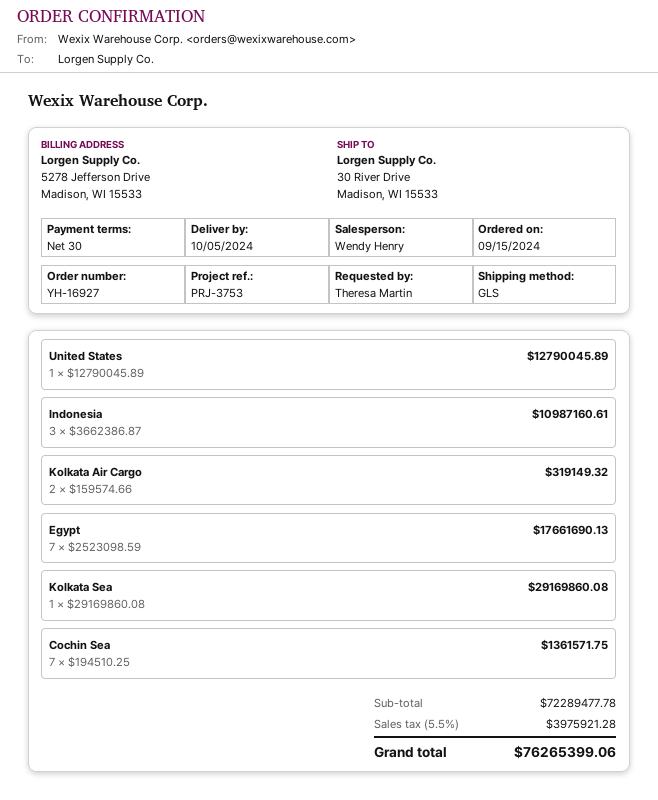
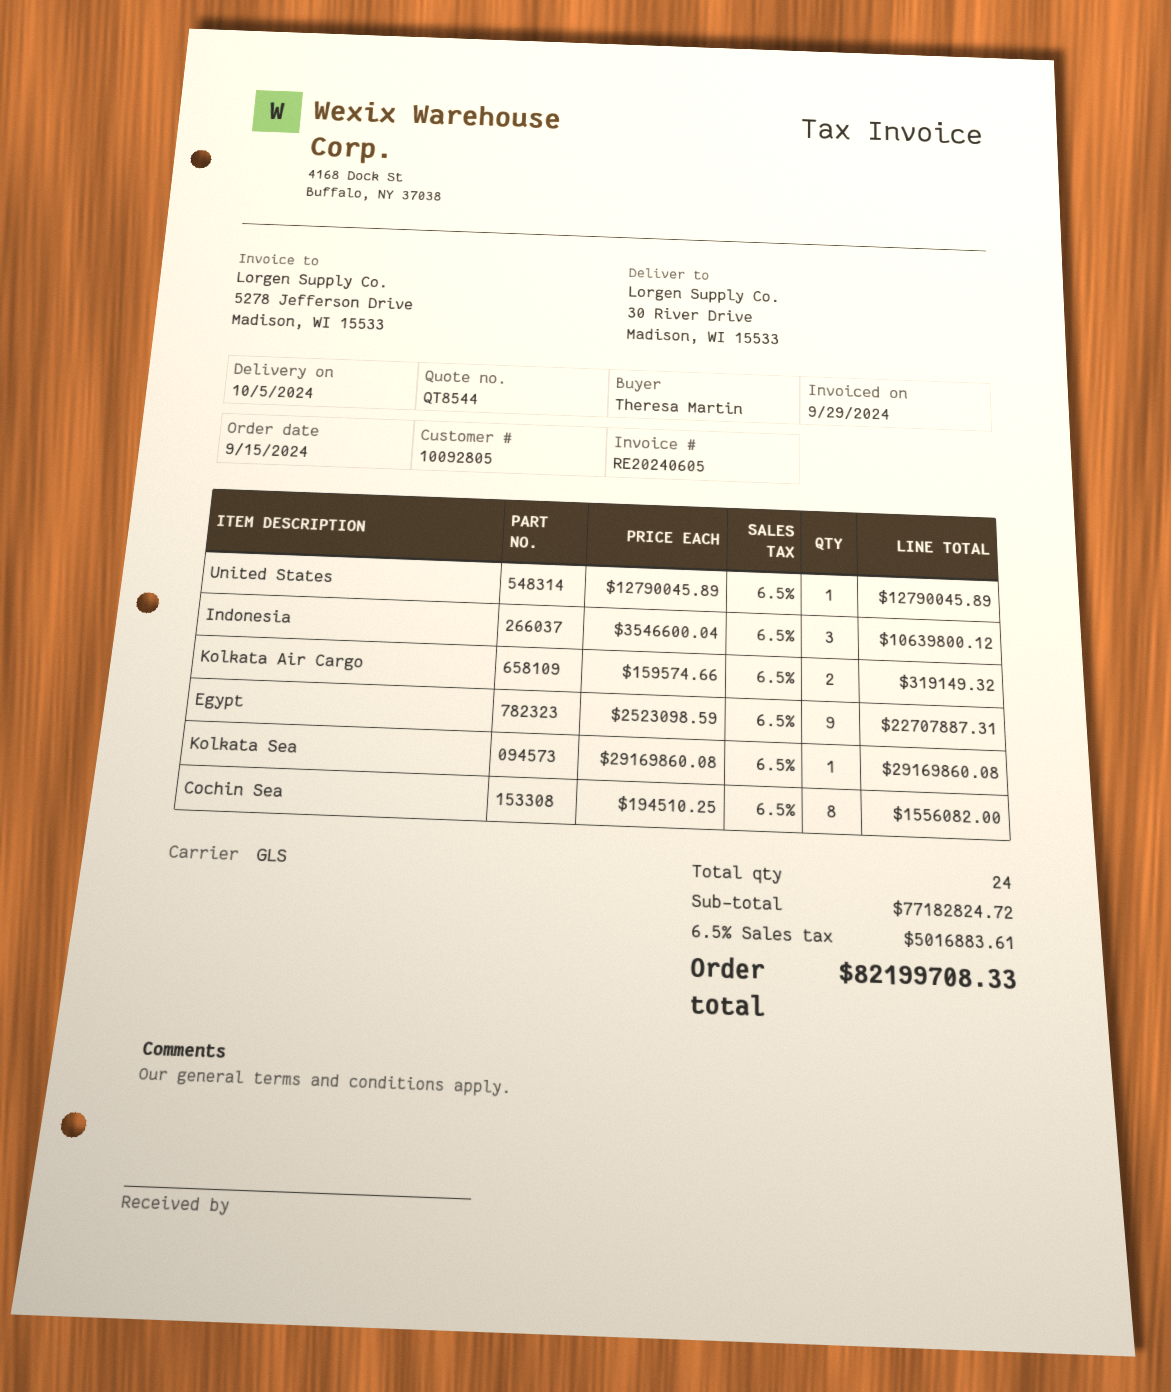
Indonesia: 3 x 3662386.87 = 10987160.61 -> 3 x 3546600.04 = 10639800.12
Egypt: 7 x 2523098.59 = 17661690.13 -> 9 x 2523098.59 = 22707887.31
Cochin Sea: 7 x 194510.25 = 1361571.75 -> 8 x 194510.25 = 1556082.00
subtotal: 72289477.78 -> 77182824.72
tax: 5.5% = 3975921.28 -> 6.5% = 5016883.61
total: 76265399.06 -> 82199708.33

